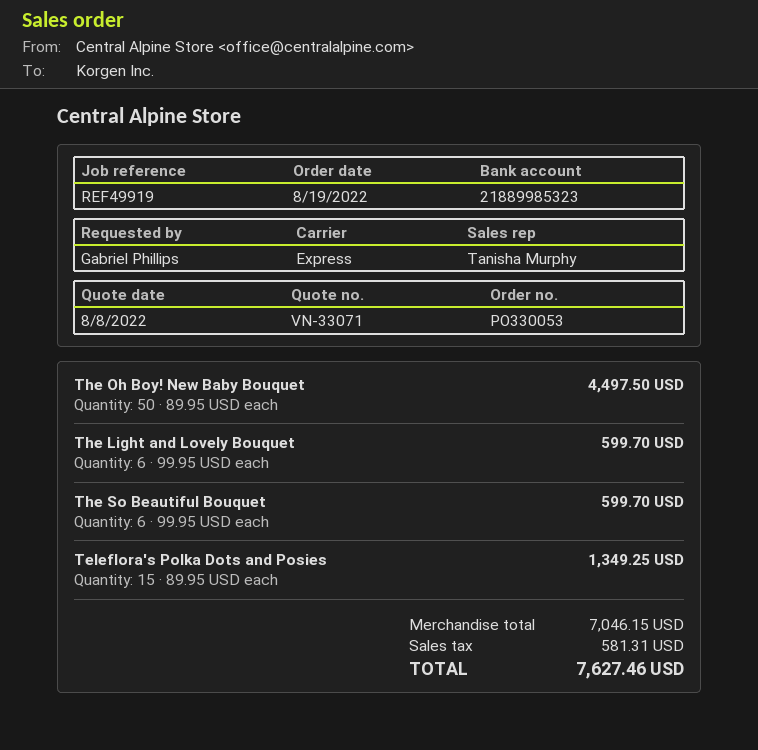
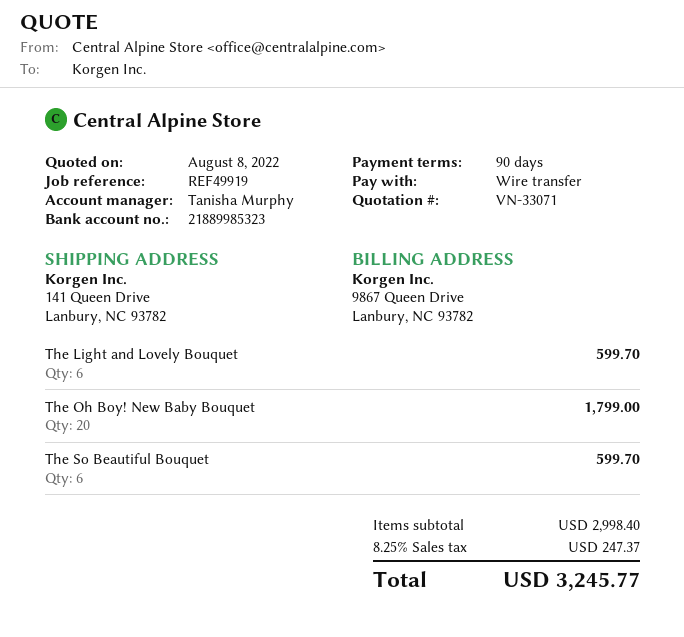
The Oh Boy! New Baby Bouquet: 50 for 4497.50 -> 20 for 1799.00
Teleflora's Polka Dots and Posies: 15 for 1349.25 -> none
subtotal: 7046.15 -> 2998.40
tax: 581.31 -> 247.37
total: 7627.46 -> 3245.77

